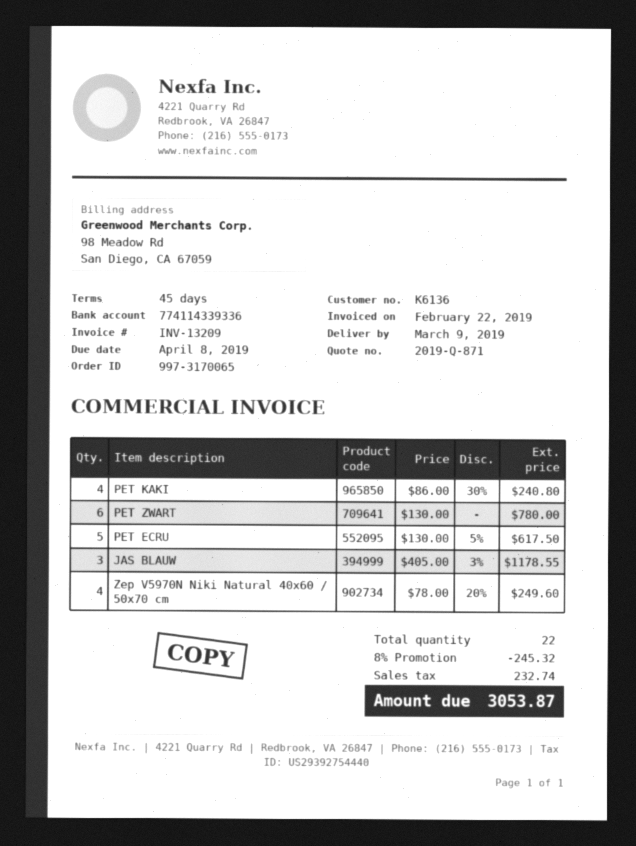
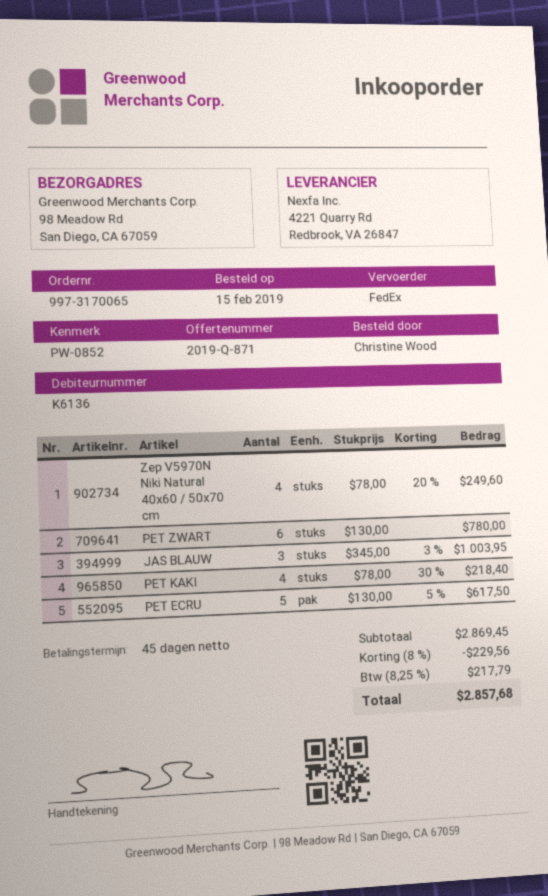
PET KAKI: 4 x 86.00 - 30% = 240.80 -> 4 x 78.00 - 30% = 218.40
JAS BLAUW: 3 x 405.00 - 3% = 1178.55 -> 3 x 345.00 - 3% = 1003.95
discount: 8% = 245.32 -> 8% = 229.56
tax: 232.74 -> 217.79
total: 3053.87 -> 2857.68

